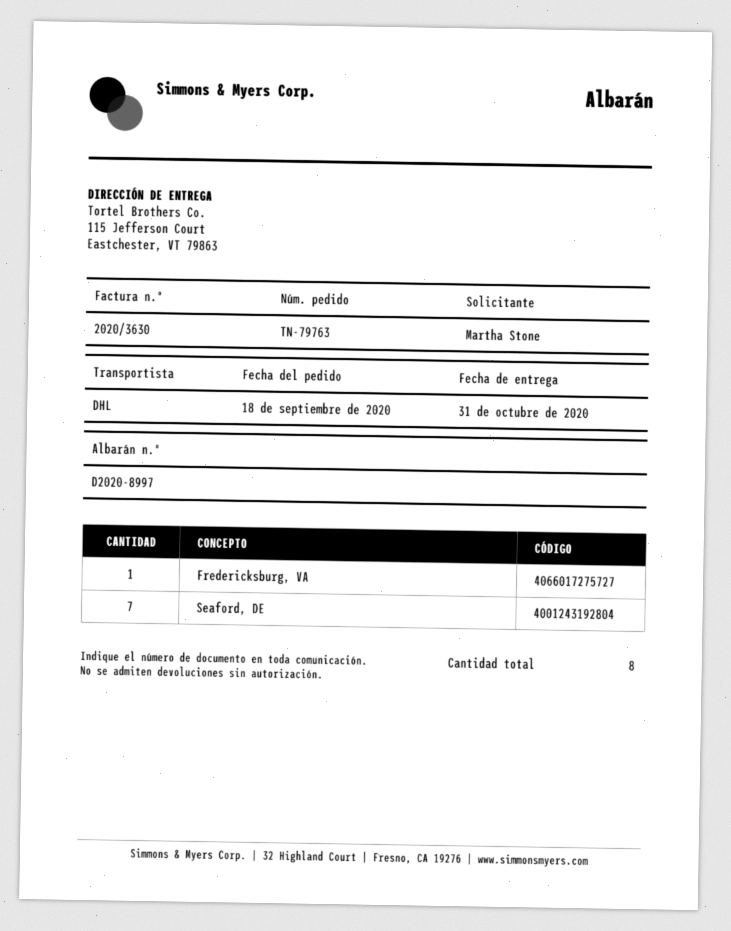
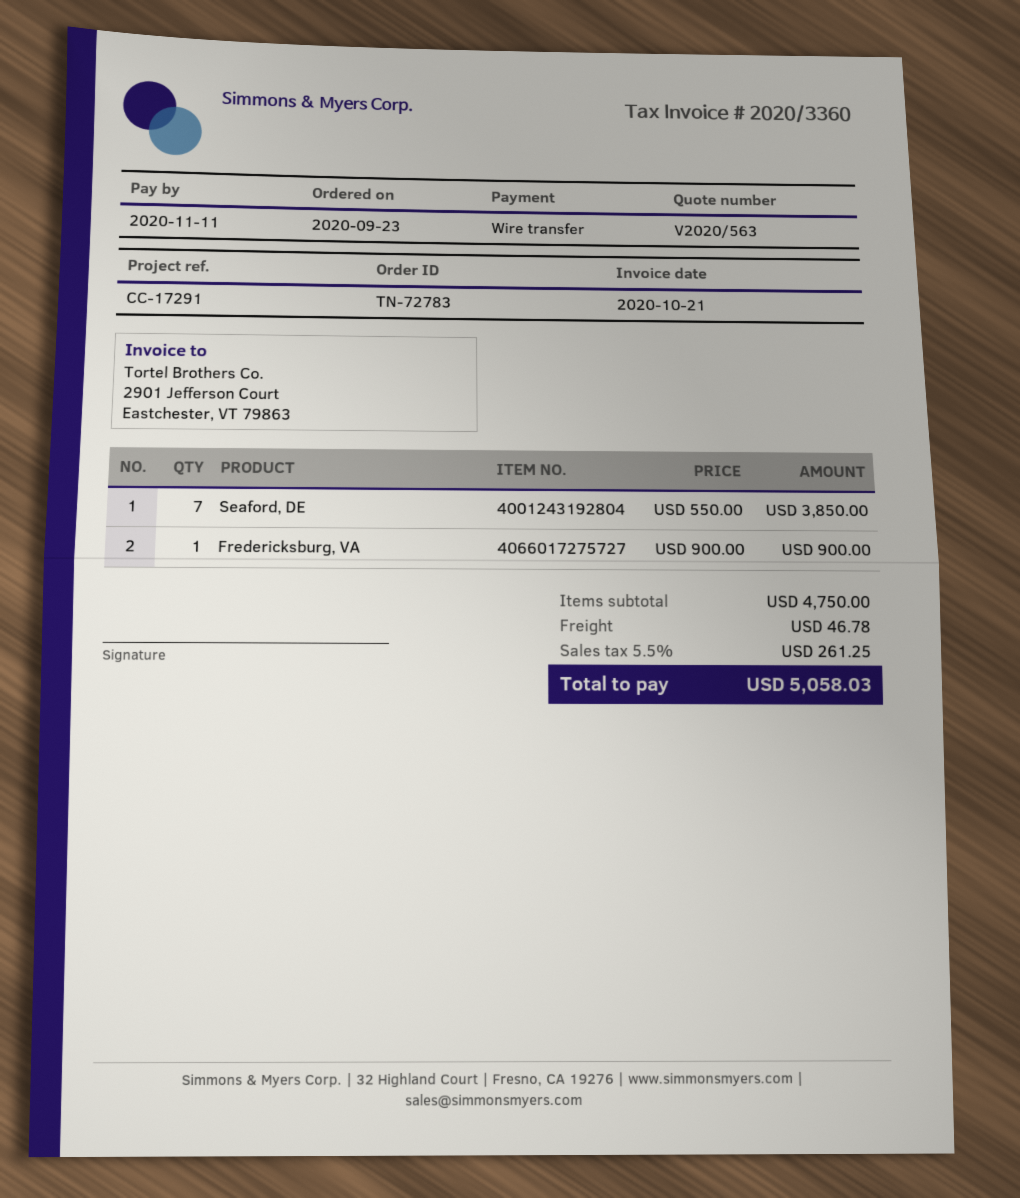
order number: TN-79763 -> TN-72783
order date: 2020-09-18 -> 2020-09-23
invoice number: 2020/3630 -> 2020/3360

